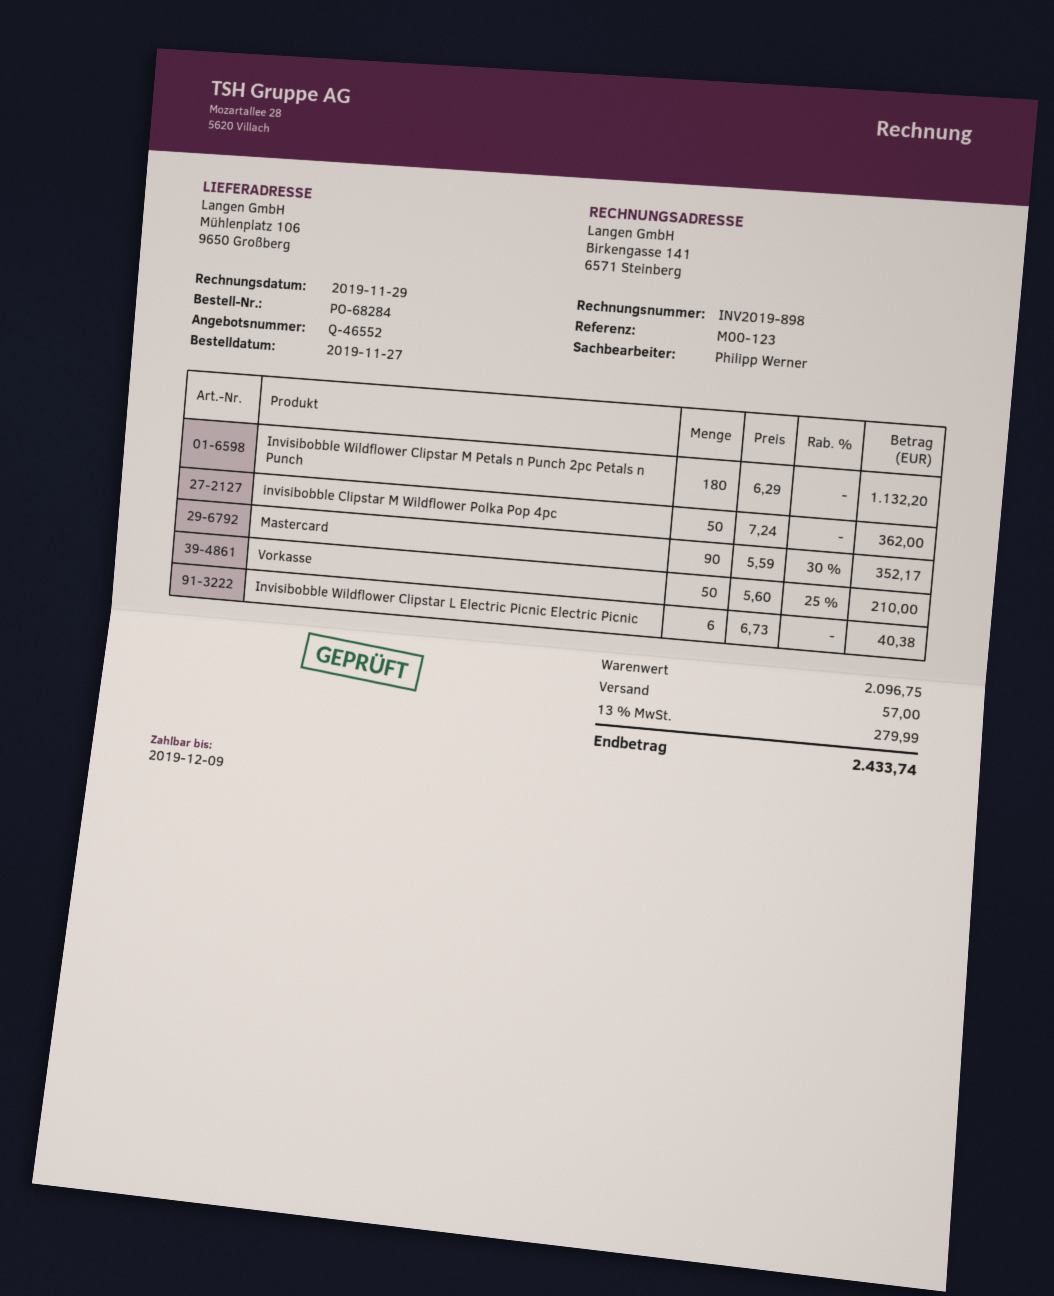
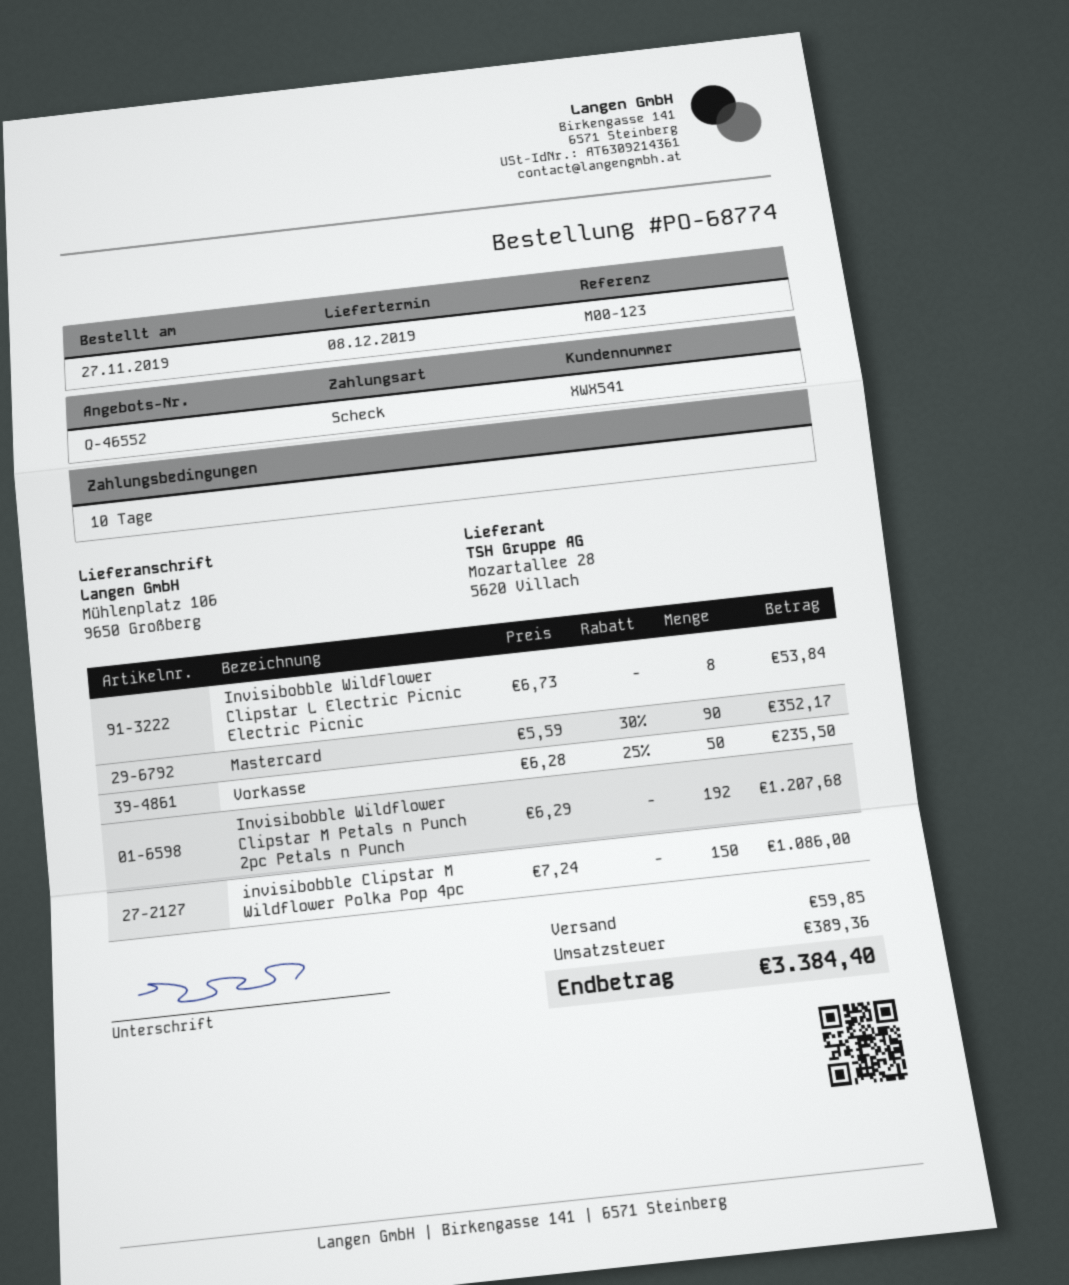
order number: PO-68284 -> PO-68774
Invisibobble Wildflower Clipstar M Petals n Punch 2pc Petals n Punch: 180 x 6.29 = 1132.20 -> 192 x 6.29 = 1207.68
invisibobble Clipstar M Wildflower Polka Pop 4pc: 50 x 7.24 = 362.00 -> 150 x 7.24 = 1086.00
Vorkasse: 50 x 5.60 - 25% = 210.00 -> 50 x 6.28 - 25% = 235.50
Invisibobble Wildflower Clipstar L Electric Picnic Electric Picnic: 6 x 6.73 = 40.38 -> 8 x 6.73 = 53.84
shipping: 57.00 -> 59.85
tax: 279.99 -> 389.36
total: 2433.74 -> 3384.40

